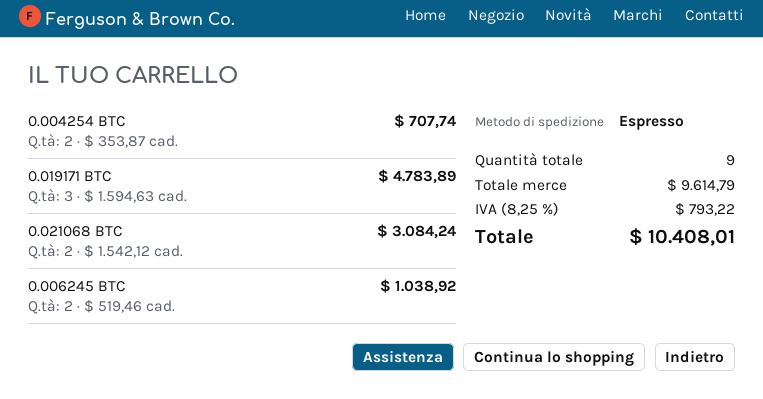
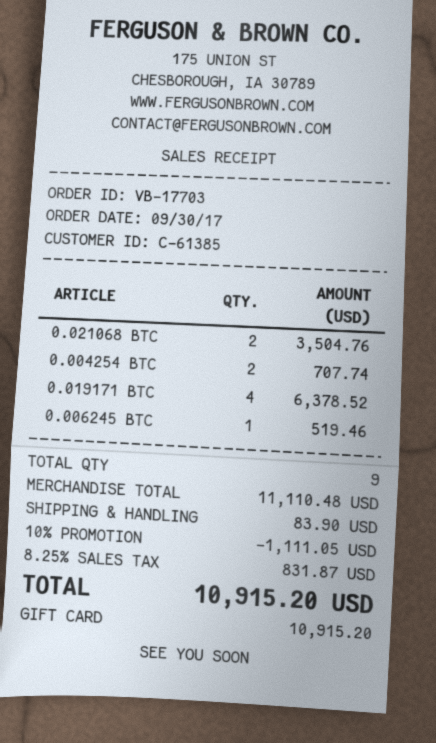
0.019171 BTC: 3 for 4783.89 -> 4 for 6378.52
0.021068 BTC: 2 for 3084.24 -> 2 for 3504.76
0.006245 BTC: 2 for 1038.92 -> 1 for 519.46
subtotal: 9614.79 -> 11110.48
discount: none -> 10% = 1111.05
shipping: none -> 83.90
tax: 8.25% = 793.22 -> 8.25% = 831.87
total: 10408.01 -> 10915.20

